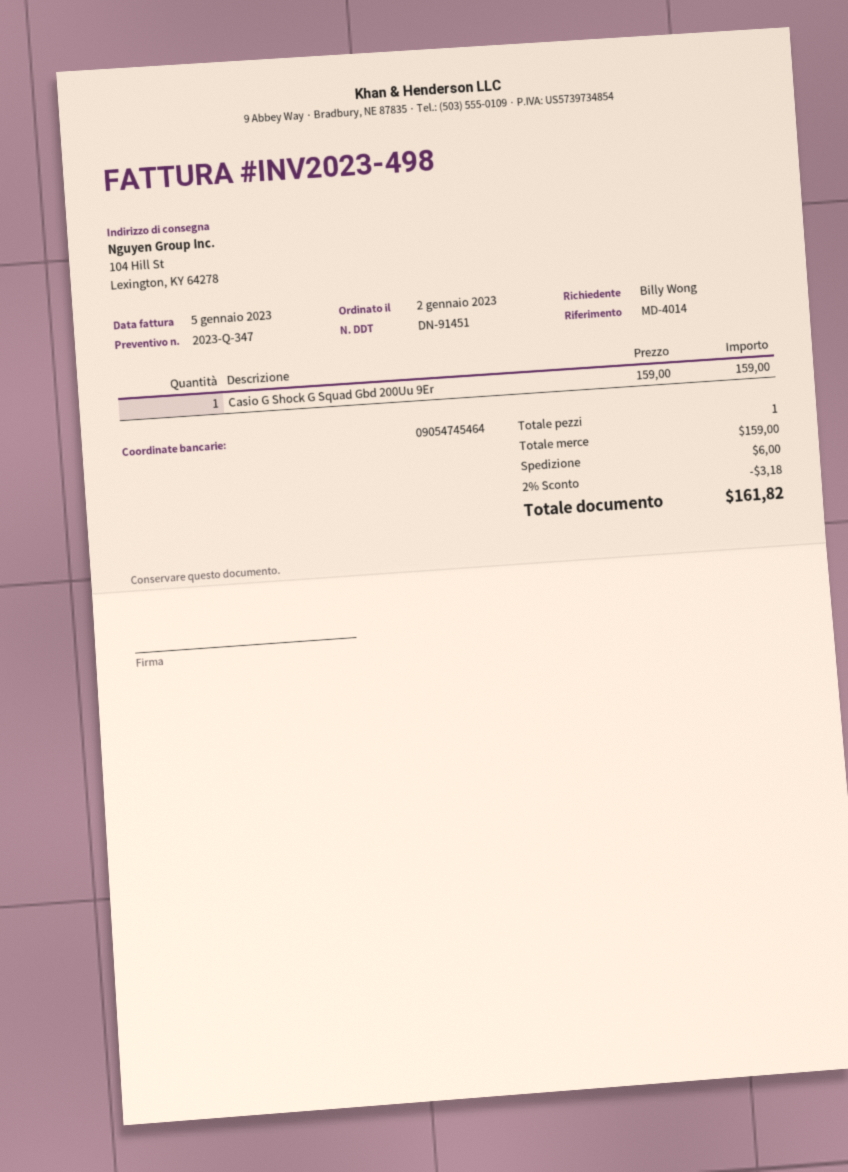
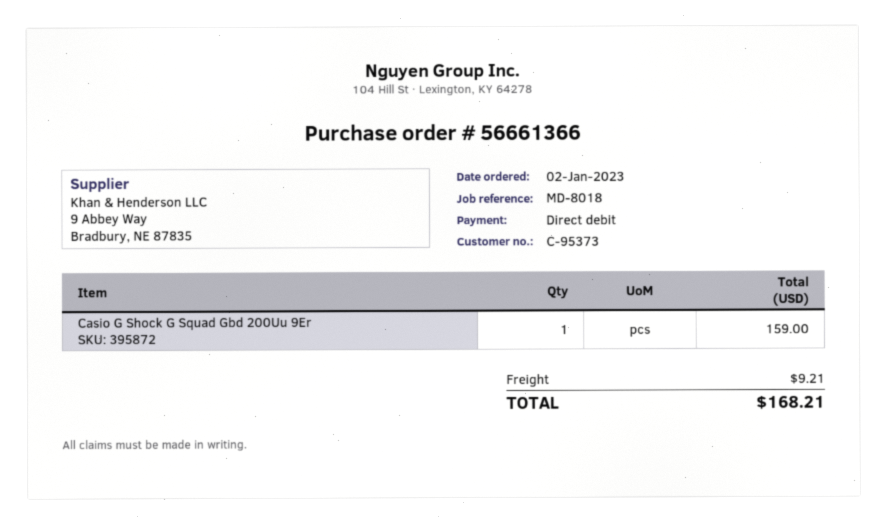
reference: MD-4014 -> MD-8018
discount: 2% = 3.18 -> none
shipping: 6.00 -> 9.21
total: 161.82 -> 168.21

